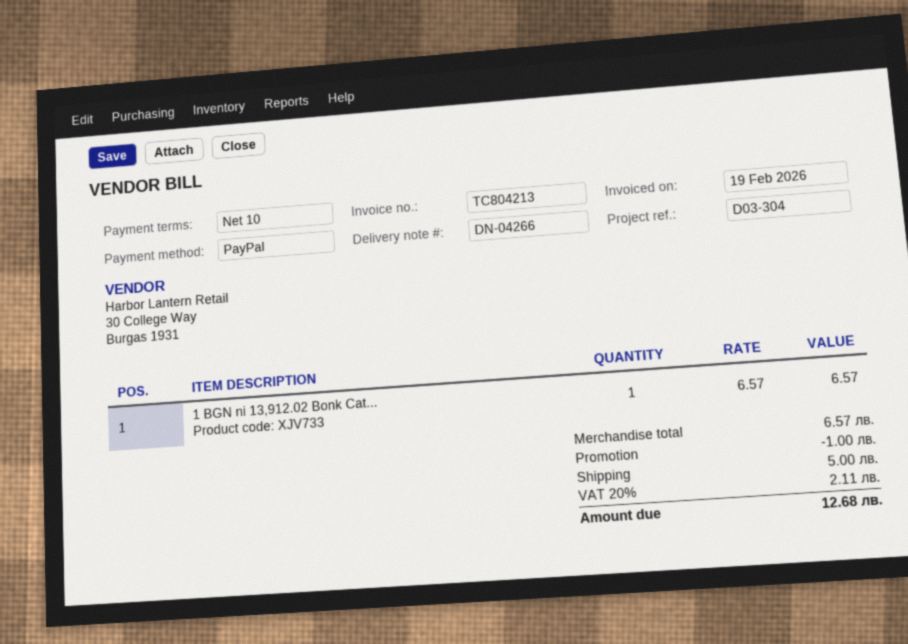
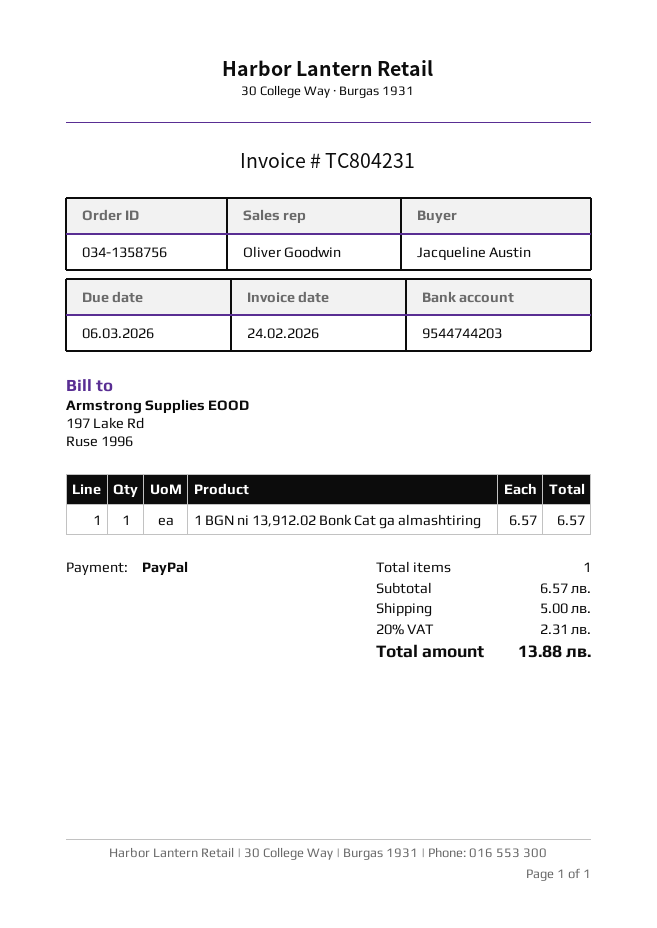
invoice number: TC804213 -> TC804231
invoice date: 2026-02-19 -> 2026-02-24
discount: 1.00 -> none
tax: 20% = 2.11 -> 20% = 2.31
total: 12.68 -> 13.88

